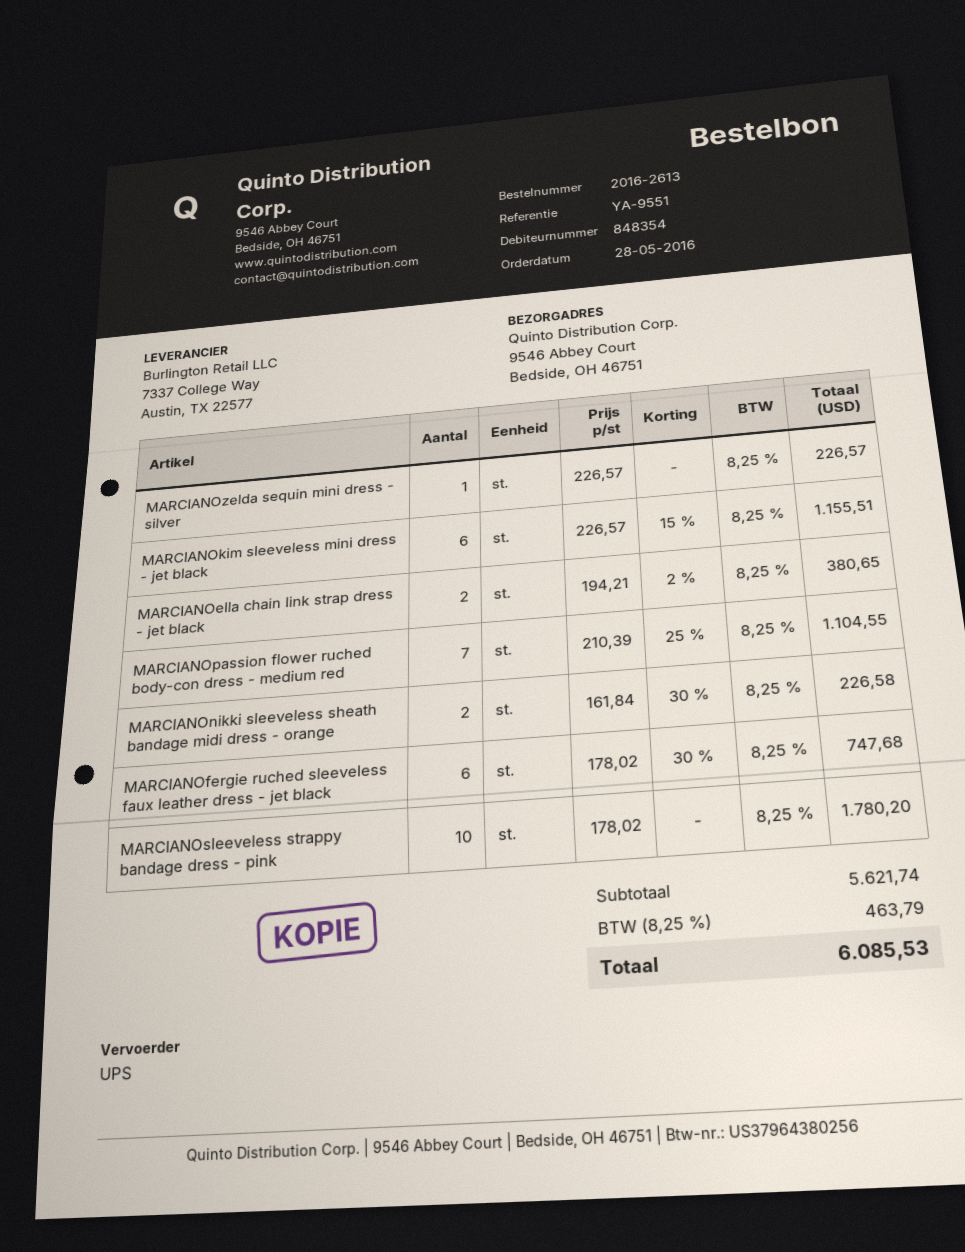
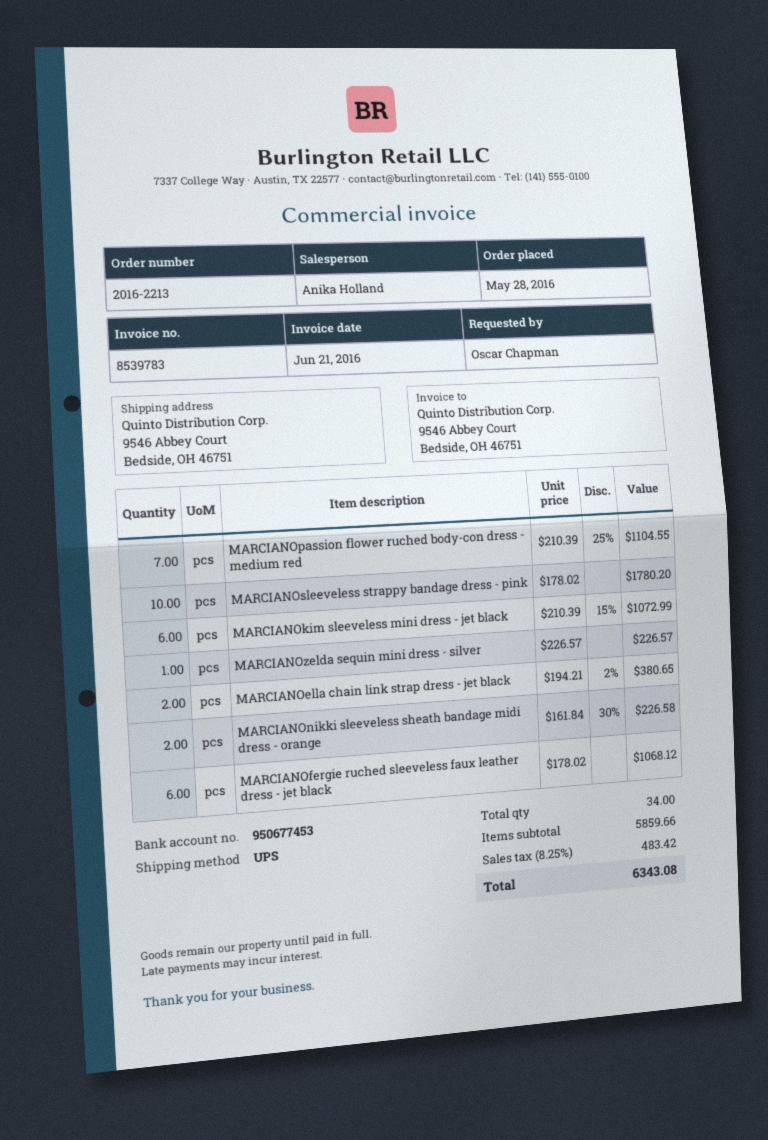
order number: 2016-2613 -> 2016-2213
MARCIANOkim sleeveless mini dress - jet black: 6 x 226.57 - 15% = 1155.51 -> 6 x 210.39 - 15% = 1072.99
MARCIANOfergie ruched sleeveless faux leather dress - jet black: 6 x 178.02 - 30% = 747.68 -> 6 x 178.02 = 1068.12
subtotal: 5621.74 -> 5859.66
tax: 8.25% = 463.79 -> 8.25% = 483.42
total: 6085.53 -> 6343.08

